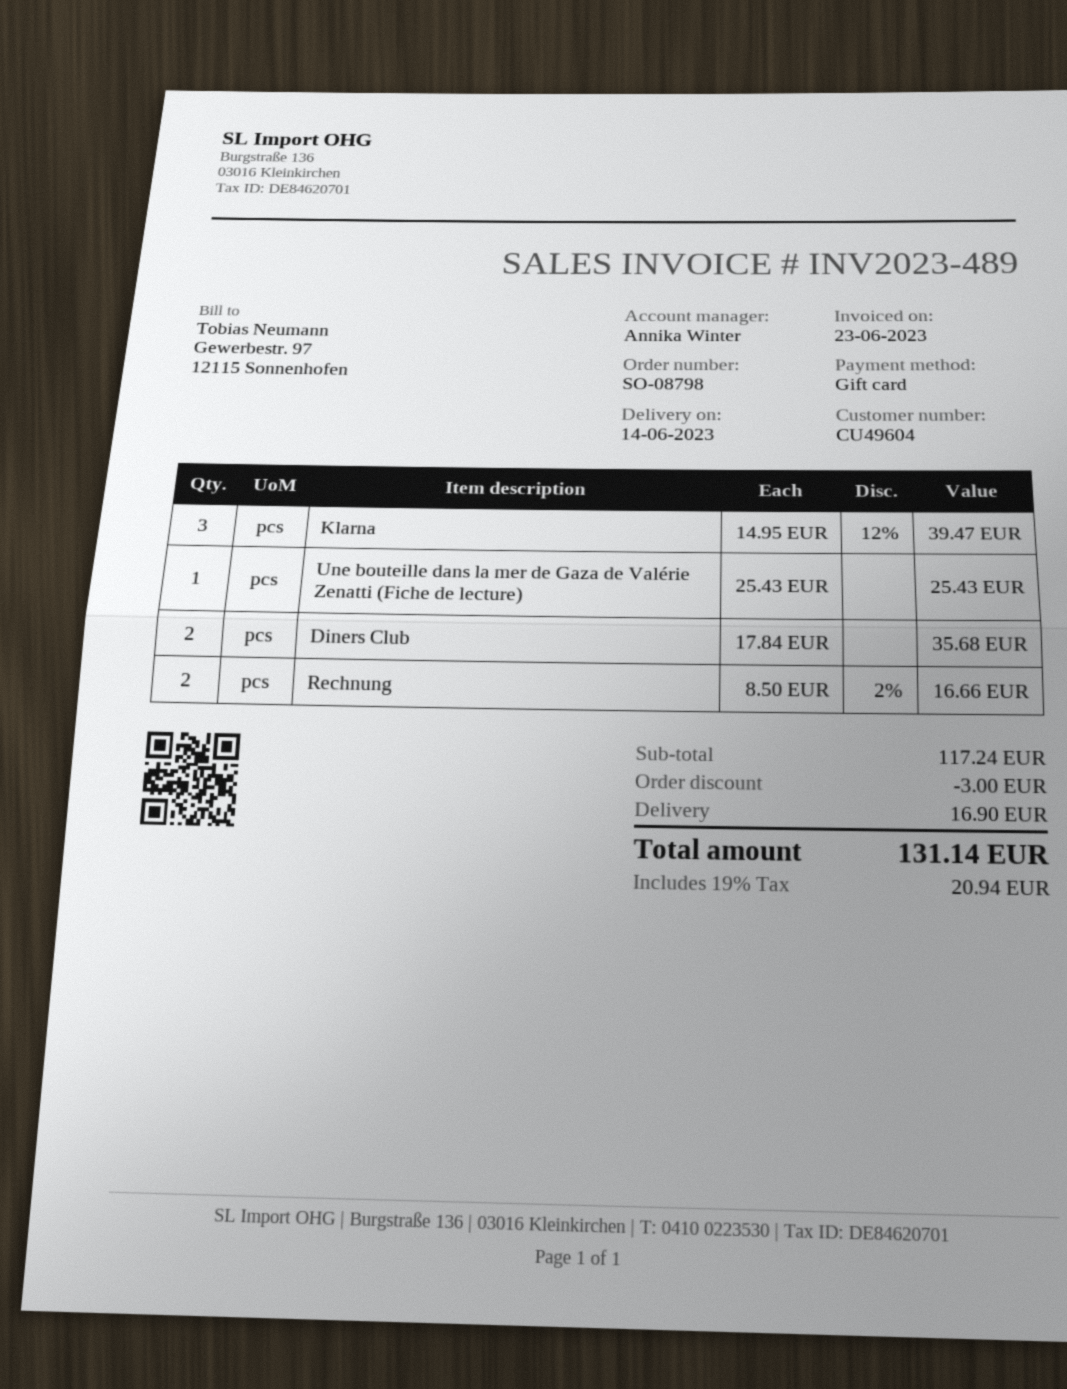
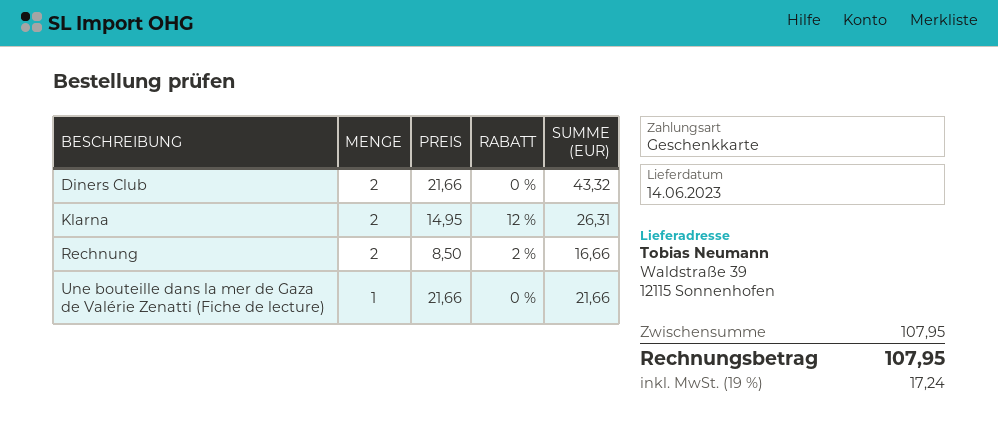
Klarna: 3 x 14.95 - 12% = 39.47 -> 2 x 14.95 - 12% = 26.31
Une bouteille dans la mer de Gaza de Valérie Zenatti (Fiche de lecture): 1 x 25.43 = 25.43 -> 1 x 21.66 = 21.66
Diners Club: 2 x 17.84 = 35.68 -> 2 x 21.66 = 43.32
subtotal: 117.24 -> 107.95
discount: 3.00 -> none
shipping: 16.90 -> none
tax: 19% = 20.94 -> 19% = 17.24
total: 131.14 -> 107.95

